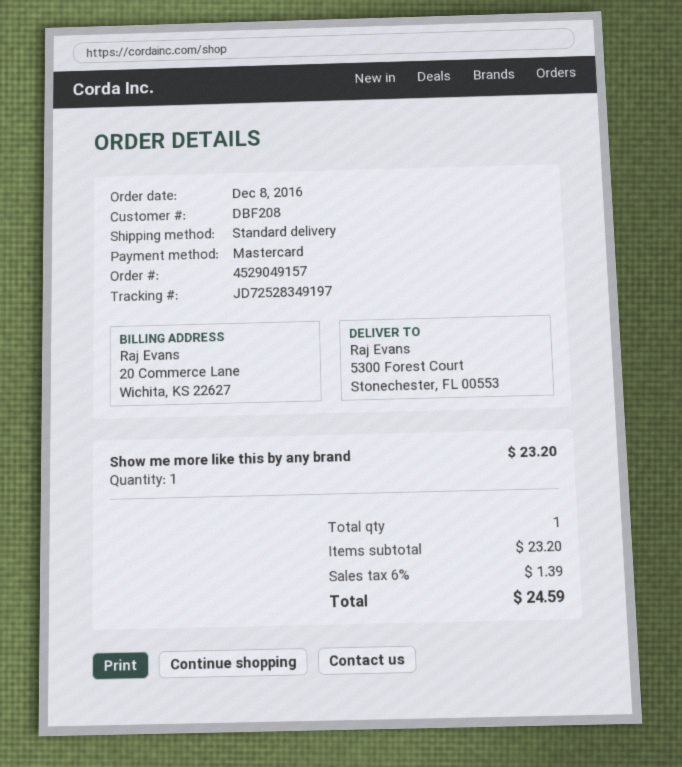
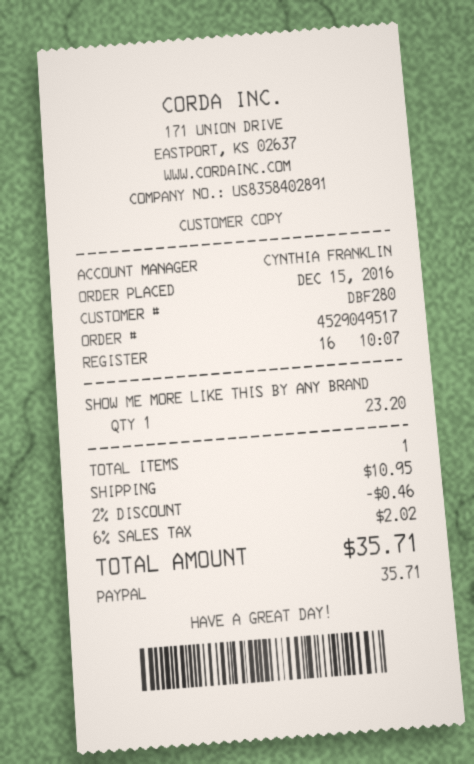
order number: 4529049157 -> 4529049517
order date: 2016-12-08 -> 2016-12-15
customer number: DBF208 -> DBF280
payment method: Mastercard -> PayPal
discount: none -> 2% = 0.46
shipping: none -> 10.95
tax: 6% = 1.39 -> 6% = 2.02
total: 24.59 -> 35.71

